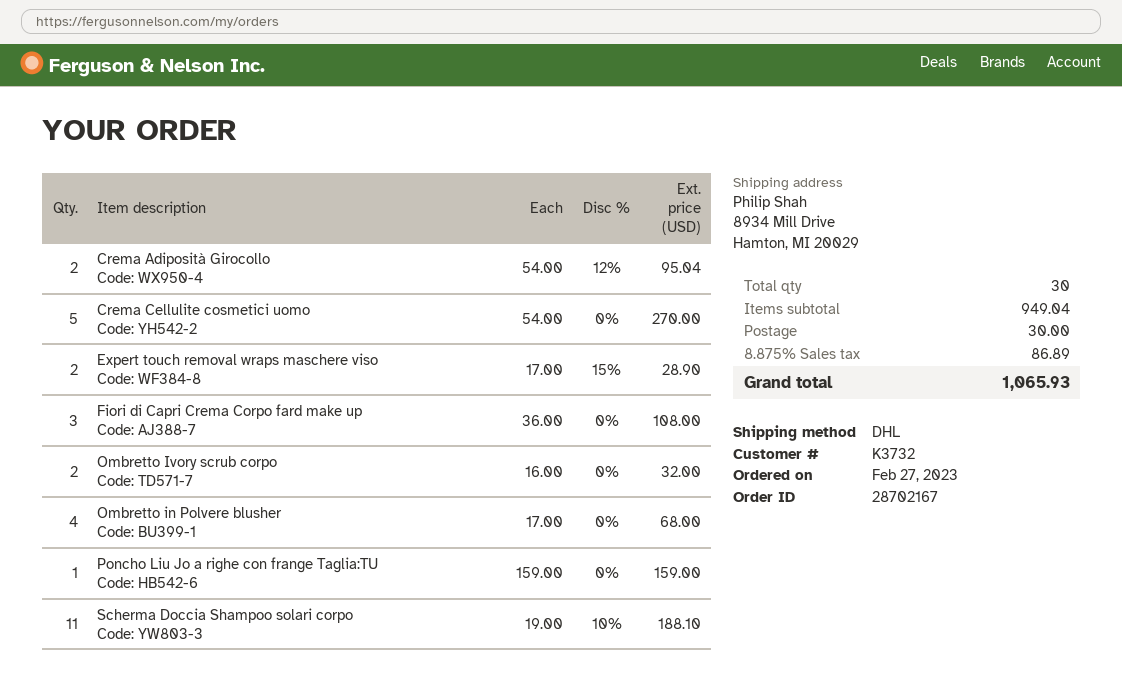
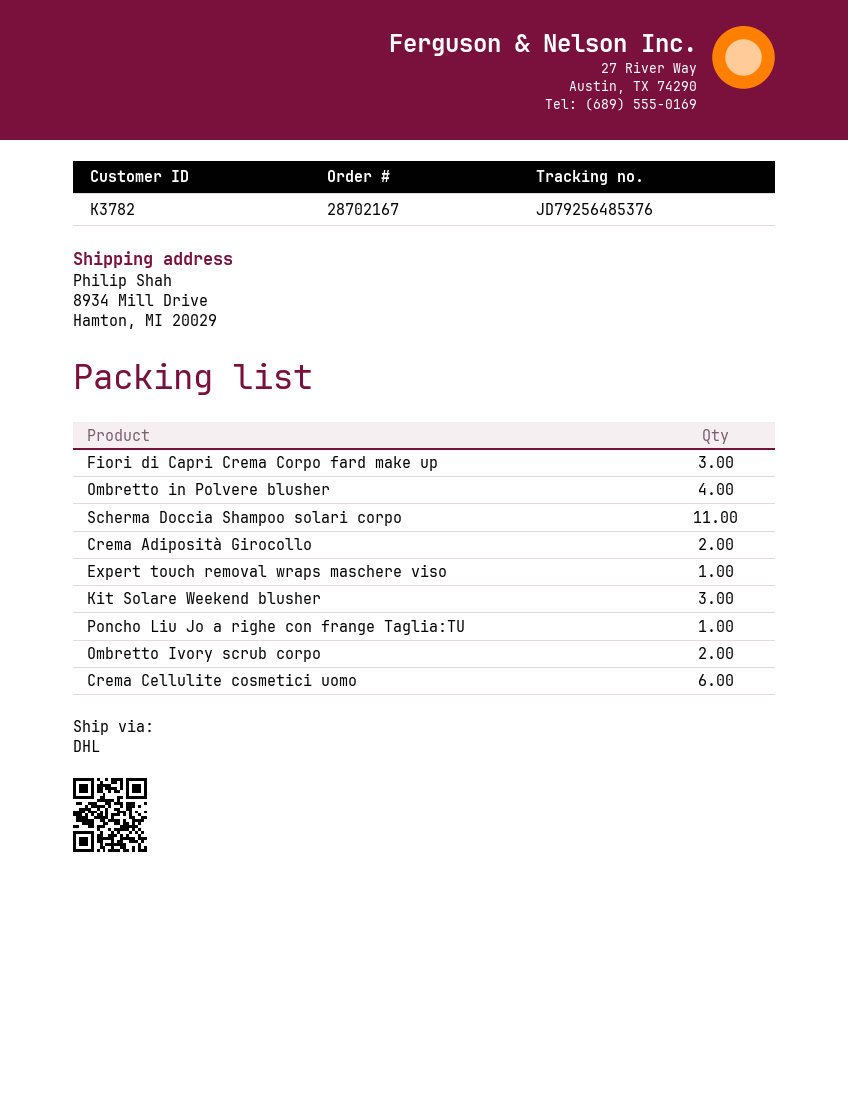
customer number: K3732 -> K3782
Crema Cellulite cosmetici uomo: 5 -> 6
Expert touch removal wraps maschere viso: 2 -> 1
Kit Solare Weekend blusher: none -> 3

